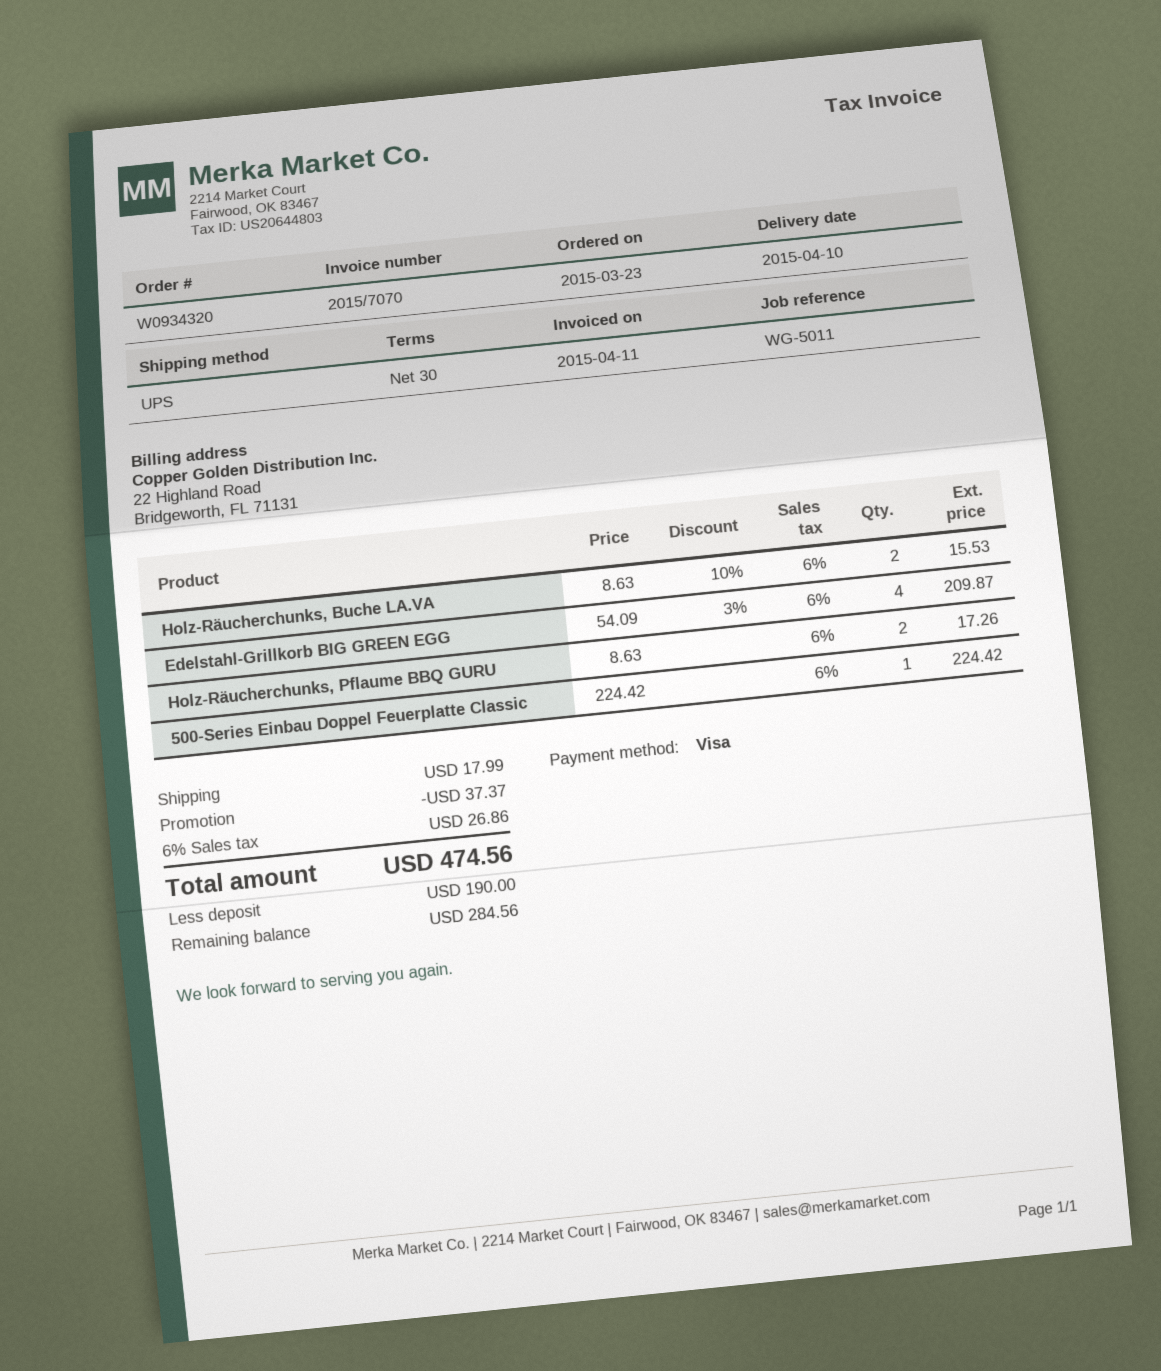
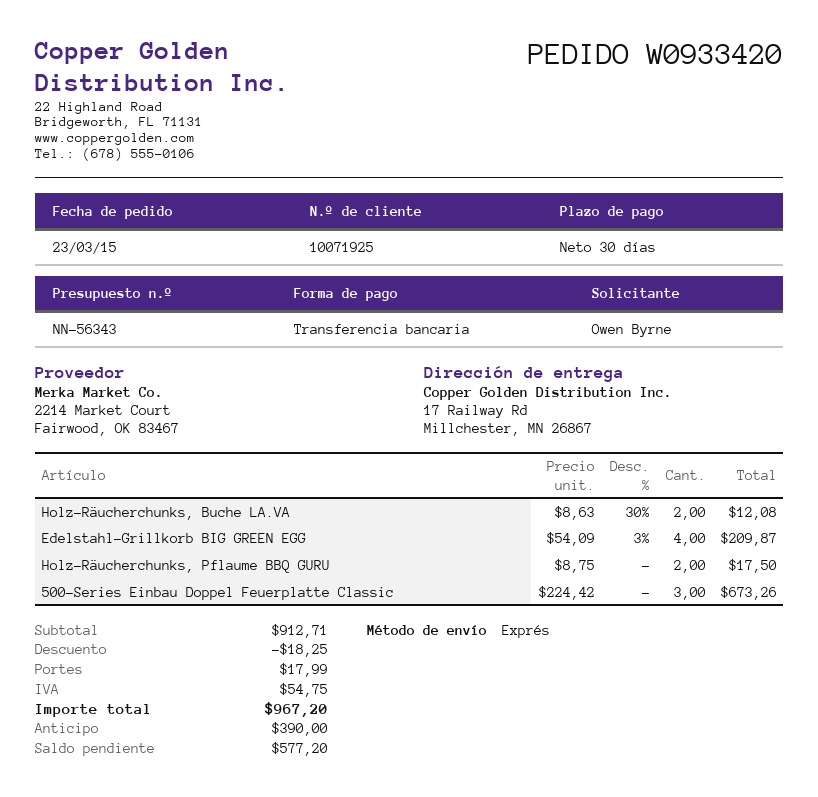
order number: W0934320 -> W0933420
payment method: Visa -> bank transfer
shipping method: UPS -> express
Holz-Räucherchunks, Buche LA.VA: 2 x 8.63 - 10% = 15.53 -> 2 x 8.63 - 30% = 12.08
Holz-Räucherchunks, Pflaume BBQ GURU: 2 x 8.63 = 17.26 -> 2 x 8.75 = 17.50
500-Series Einbau Doppel Feuerplatte Classic: 1 x 224.42 = 224.42 -> 3 x 224.42 = 673.26
discount: 37.37 -> 18.25
tax: 26.86 -> 54.75
total: 474.56 -> 967.20
deposit: 190.00 -> 390.00
balance: 284.56 -> 577.20

